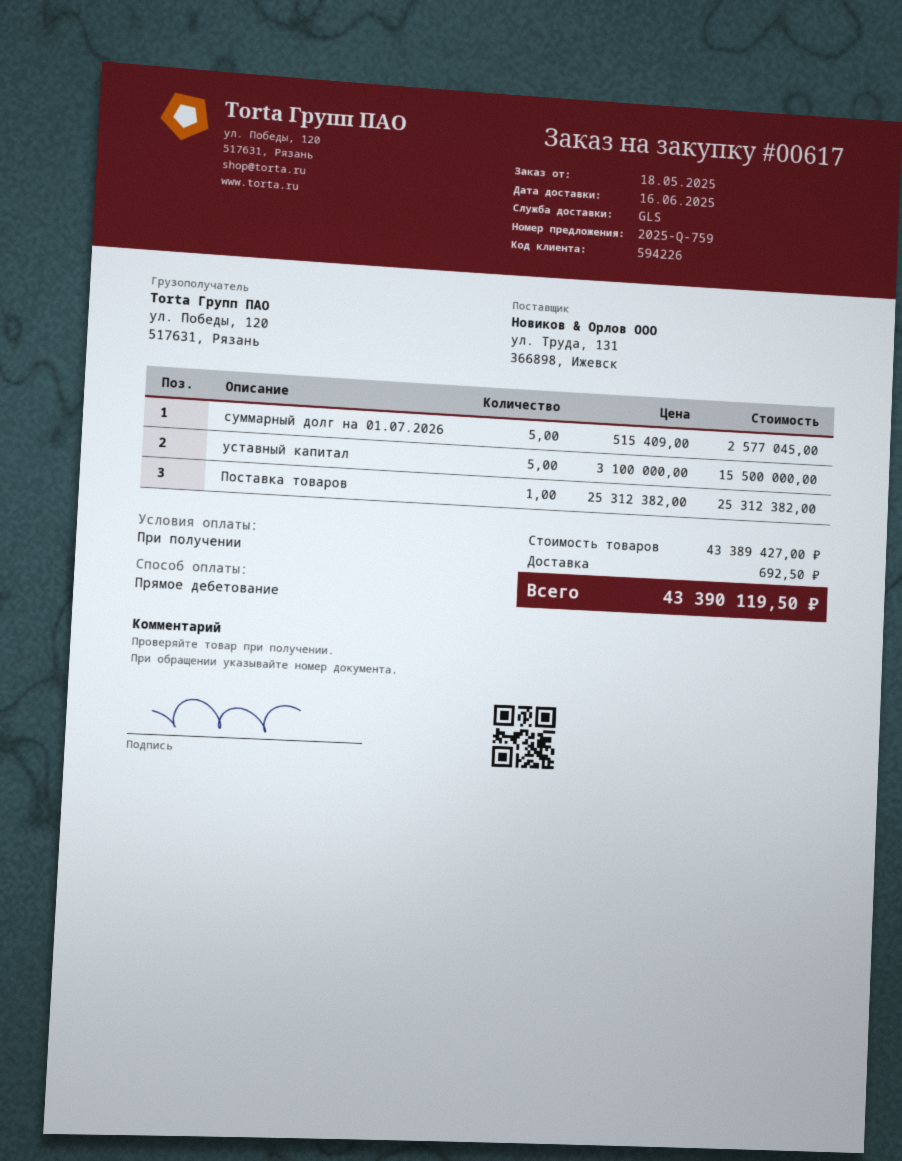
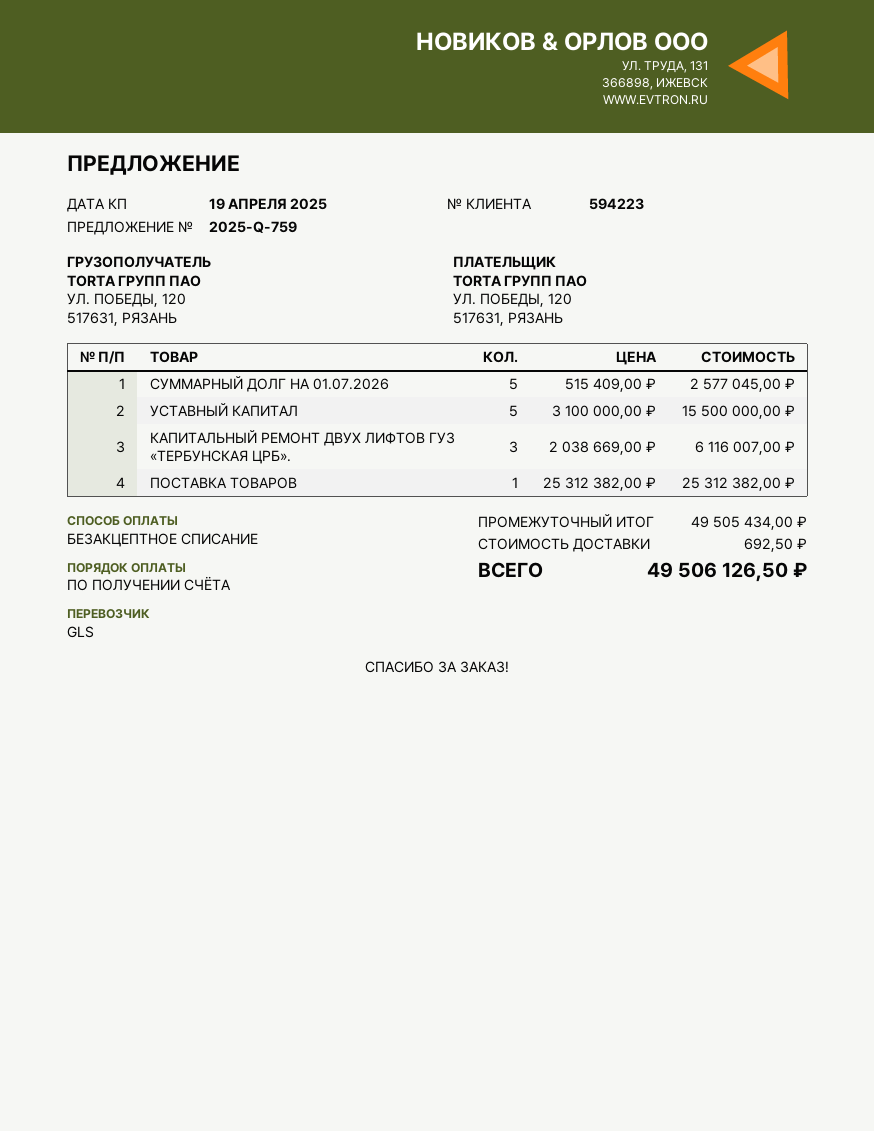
customer number: 594226 -> 594223
КАПИТАЛЬНЫЙ РЕМОНТ ДВУХ ЛИФТОВ ГУЗ «ТЕРБУНСКАЯ ЦРБ».: none -> 3 x 2038669.00 = 6116007.00
subtotal: 43389427.00 -> 49505434.00
total: 43390119.50 -> 49506126.50

